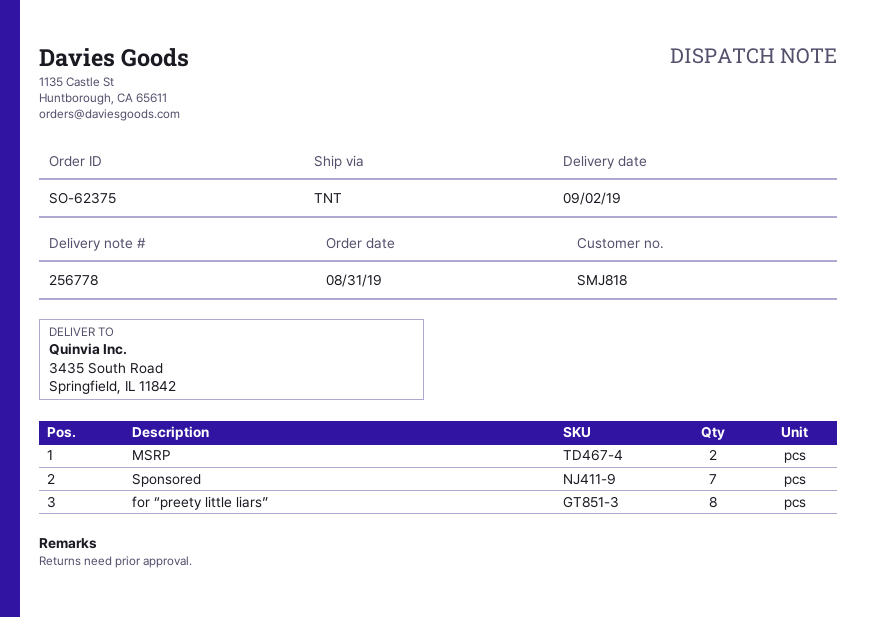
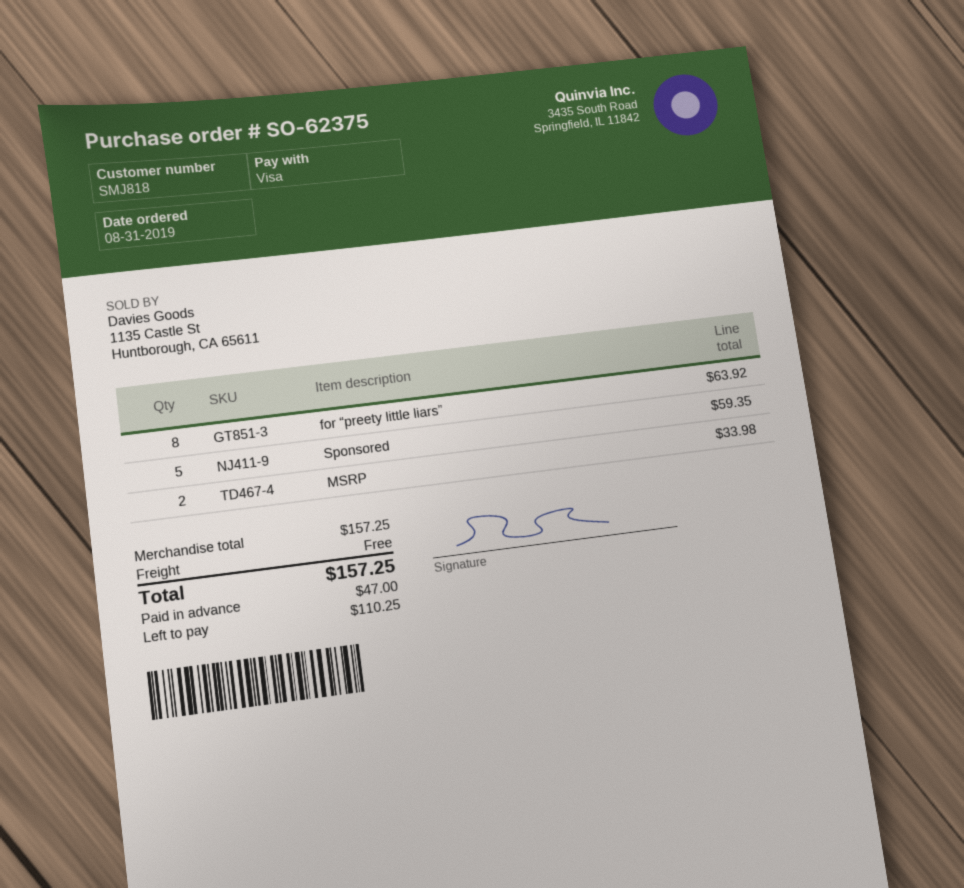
Sponsored: 7 -> 5

